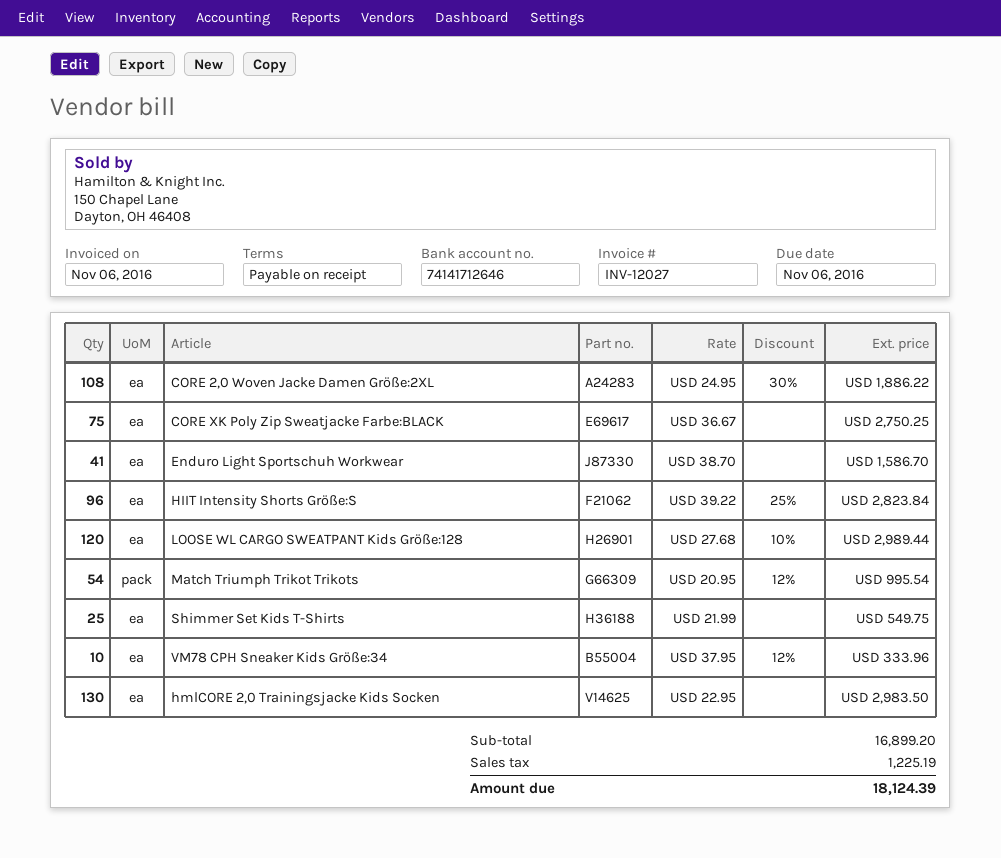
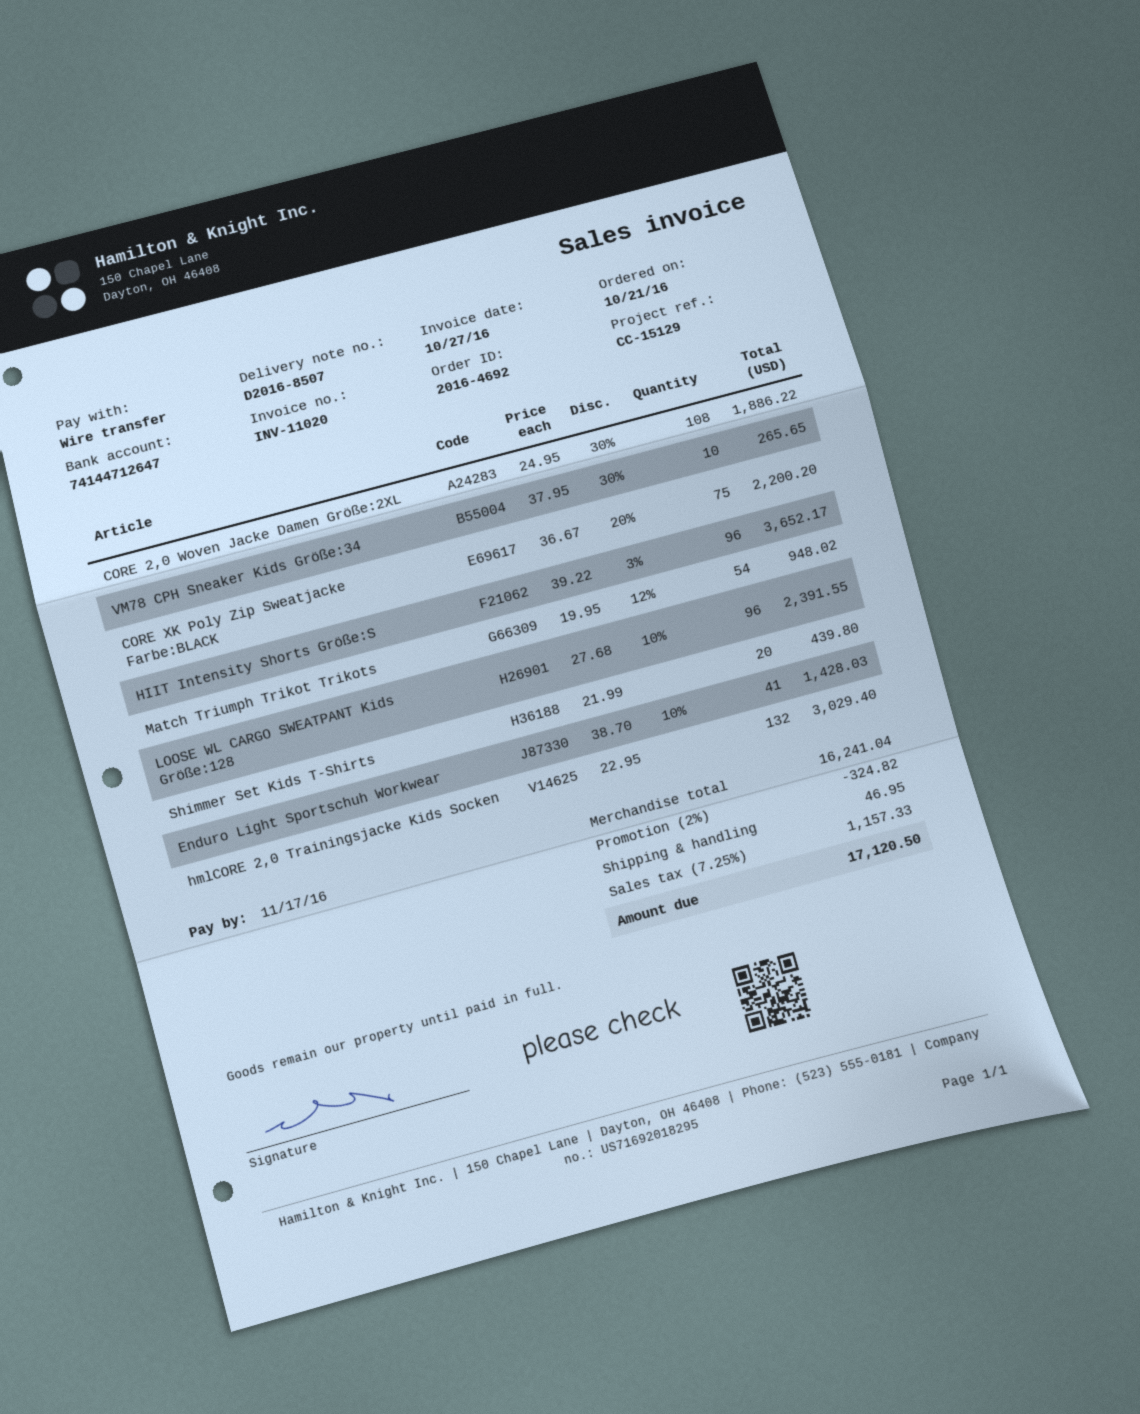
invoice number: INV-12027 -> INV-11020
invoice date: 2016-11-06 -> 2016-10-27
due date: 2016-11-06 -> 2016-11-17
bank account: 74141712646 -> 74144712647
CORE XK Poly Zip Sweatjacke Farbe:BLACK: 75 x 36.67 = 2750.25 -> 75 x 36.67 - 20% = 2200.20
Enduro Light Sportschuh Workwear: 41 x 38.70 = 1586.70 -> 41 x 38.70 - 10% = 1428.03
HIIT Intensity Shorts Größe:S: 96 x 39.22 - 25% = 2823.84 -> 96 x 39.22 - 3% = 3652.17
LOOSE WL CARGO SWEATPANT Kids Größe:128: 120 x 27.68 - 10% = 2989.44 -> 96 x 27.68 - 10% = 2391.55
Match Triumph Trikot Trikots: 54 x 20.95 - 12% = 995.54 -> 54 x 19.95 - 12% = 948.02
Shimmer Set Kids T-Shirts: 25 x 21.99 = 549.75 -> 20 x 21.99 = 439.80
VM78 CPH Sneaker Kids Größe:34: 10 x 37.95 - 12% = 333.96 -> 10 x 37.95 - 30% = 265.65
hmlCORE 2,0 Trainingsjacke Kids Socken: 130 x 22.95 = 2983.50 -> 132 x 22.95 = 3029.40
subtotal: 16899.20 -> 16241.04
discount: none -> 2% = 324.82
shipping: none -> 46.95
tax: 1225.19 -> 1157.33
total: 18124.39 -> 17120.50

